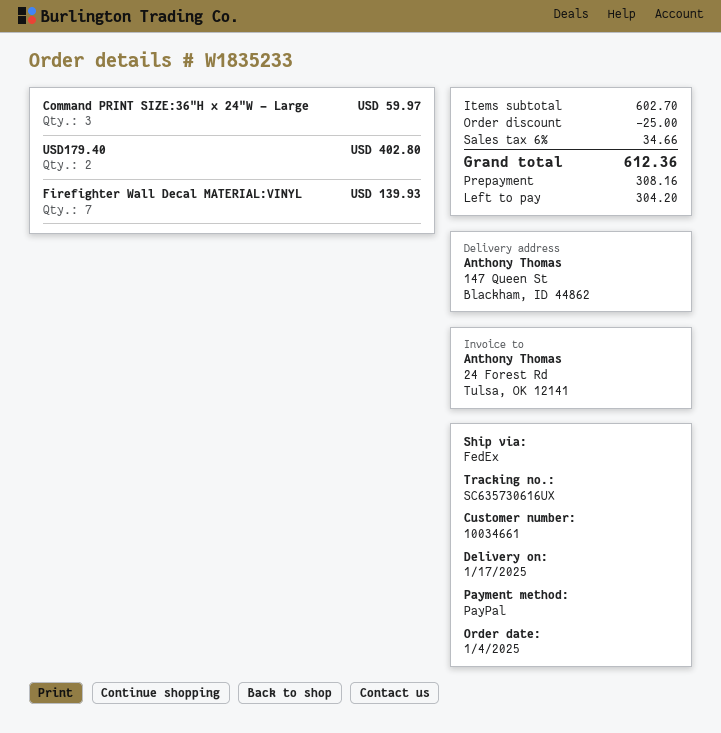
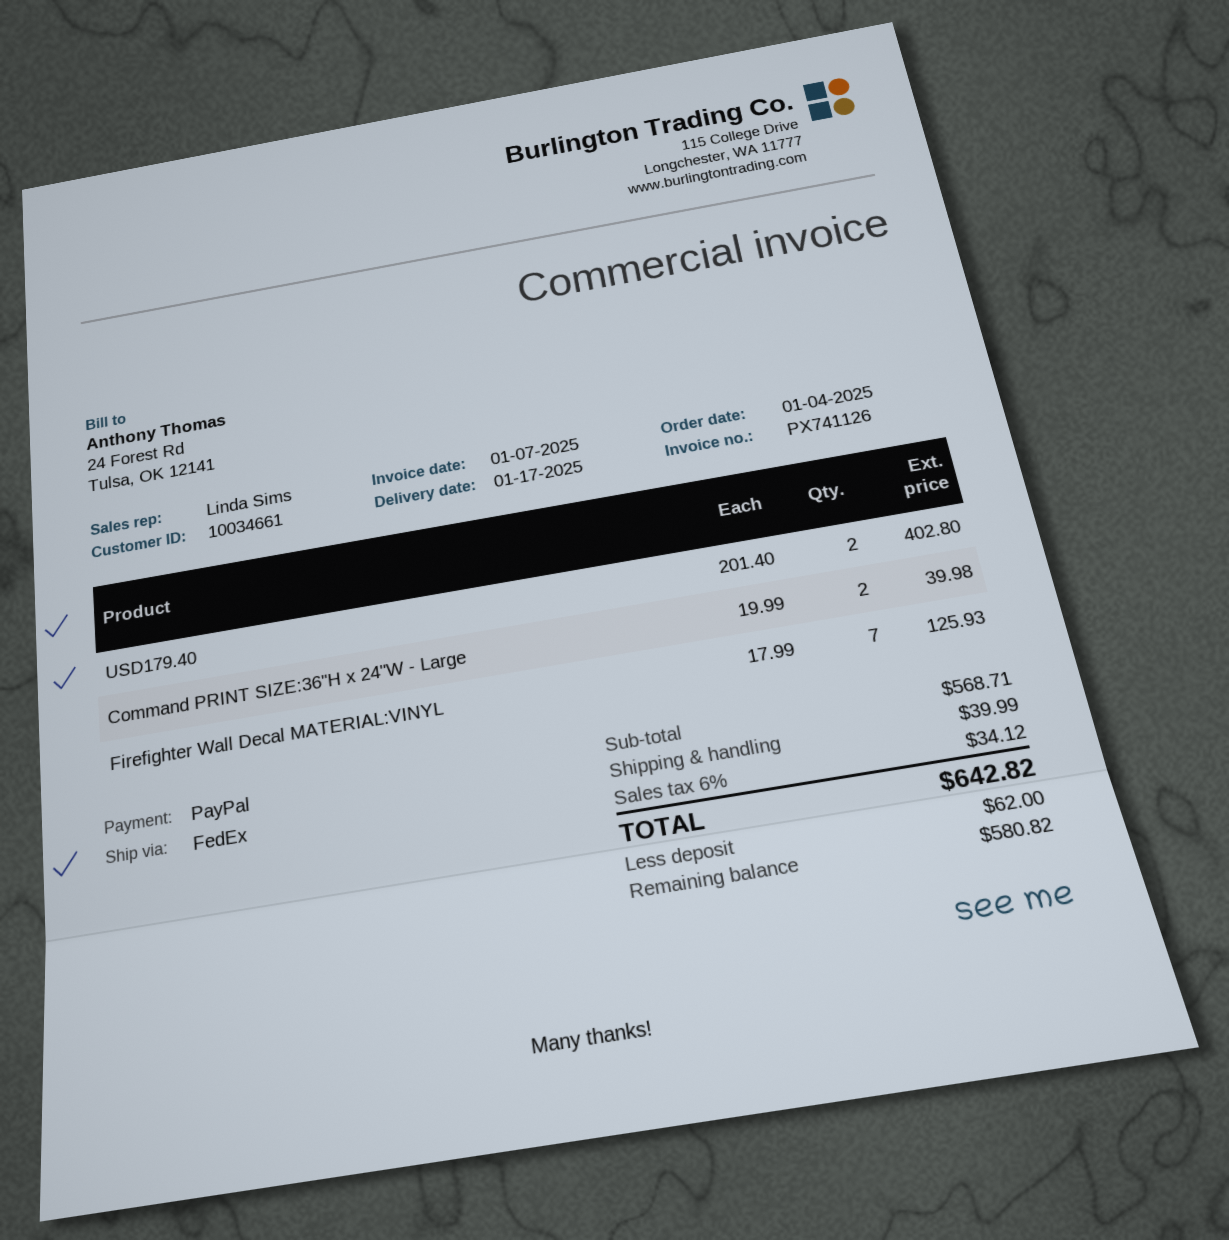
Command PRINT SIZE:36"H x 24"W - Large: 3 for 59.97 -> 2 for 39.98
Firefighter Wall Decal MATERIAL:VINYL: 7 for 139.93 -> 7 for 125.93
subtotal: 602.70 -> 568.71
discount: 25.00 -> none
shipping: none -> 39.99
tax: 6% = 34.66 -> 6% = 34.12
total: 612.36 -> 642.82
deposit: 308.16 -> 62.00
balance: 304.20 -> 580.82

